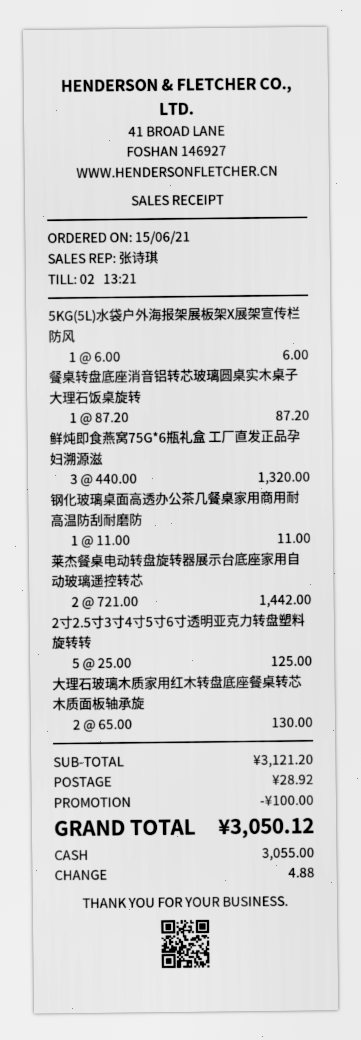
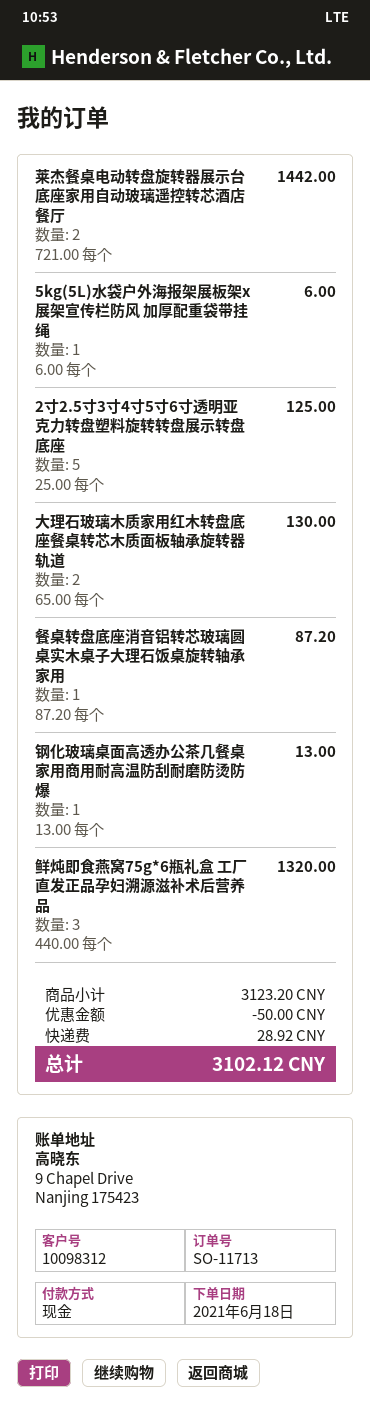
order date: 2021-06-15 -> 2021-06-18
钢化玻璃桌面高透办公茶几餐桌家用商用耐高温防刮耐磨防: 1 x 11.00 = 11.00 -> 1 x 13.00 = 13.00
subtotal: 3121.20 -> 3123.20
discount: 100.00 -> 50.00
total: 3050.12 -> 3102.12

